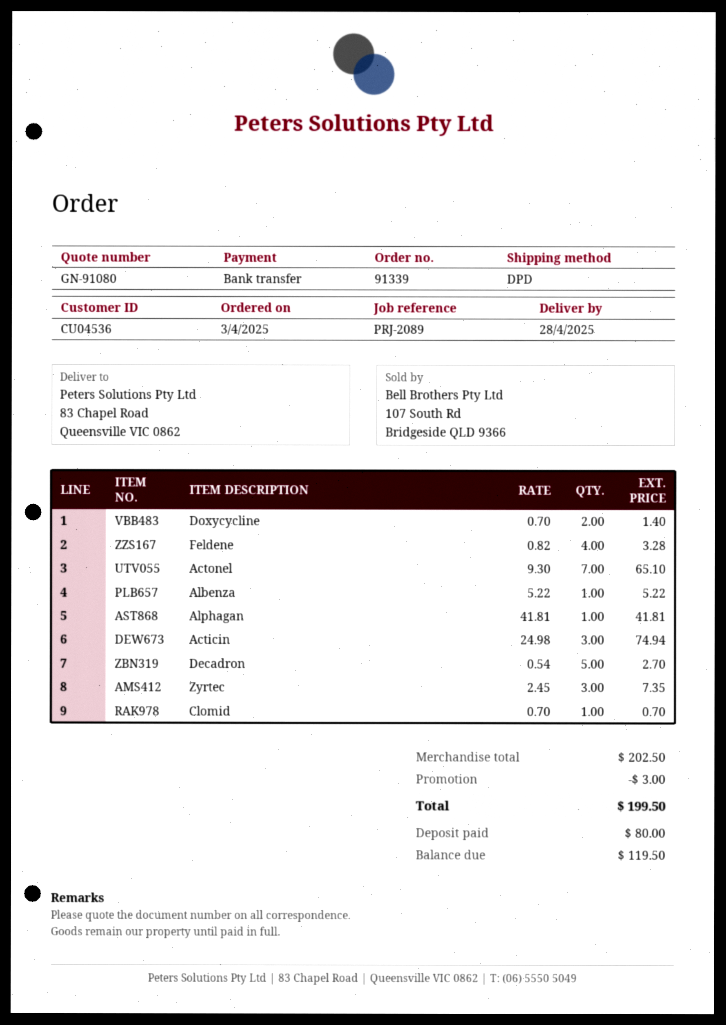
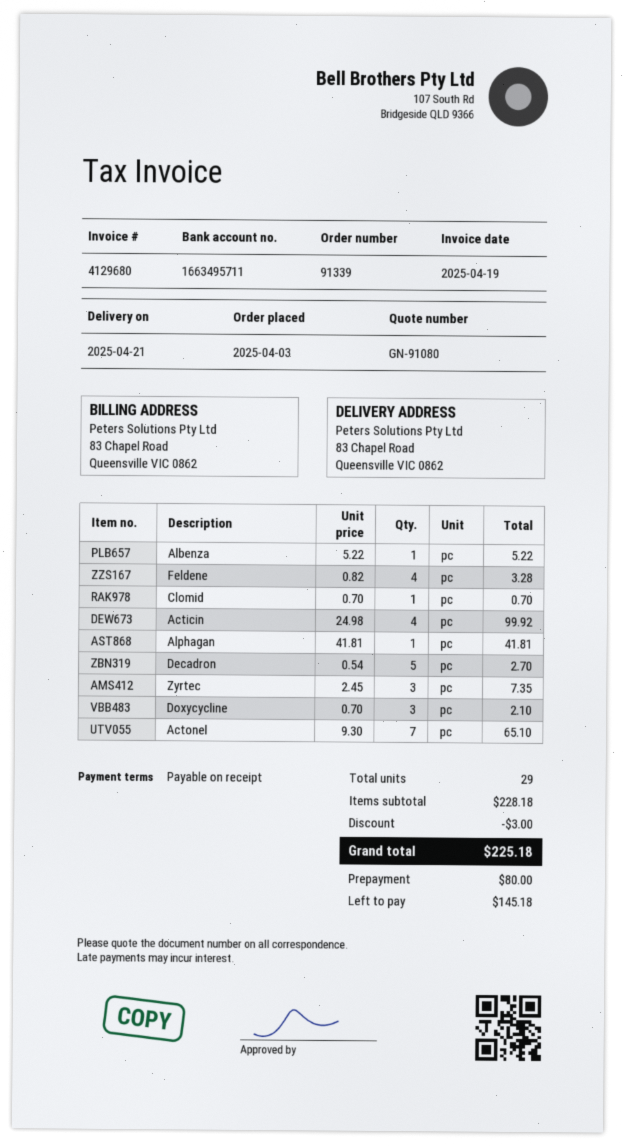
delivery date: 2025-04-28 -> 2025-04-21
Doxycycline: 2 x 0.70 = 1.40 -> 3 x 0.70 = 2.10
Acticin: 3 x 24.98 = 74.94 -> 4 x 24.98 = 99.92
subtotal: 202.50 -> 228.18
total: 199.50 -> 225.18
balance: 119.50 -> 145.18

